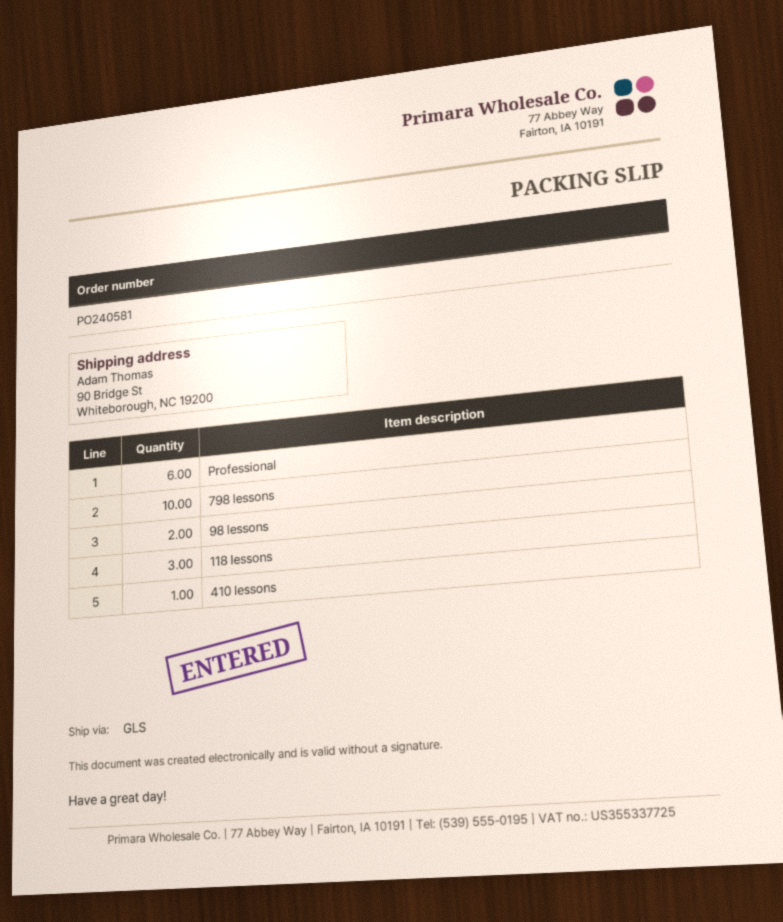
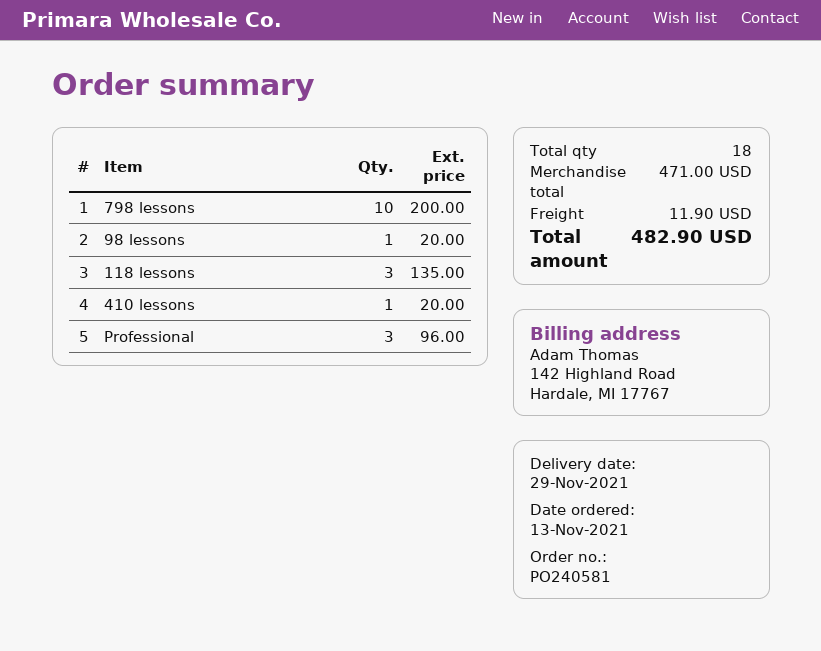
Professional: 6 -> 3
98 lessons: 2 -> 1

